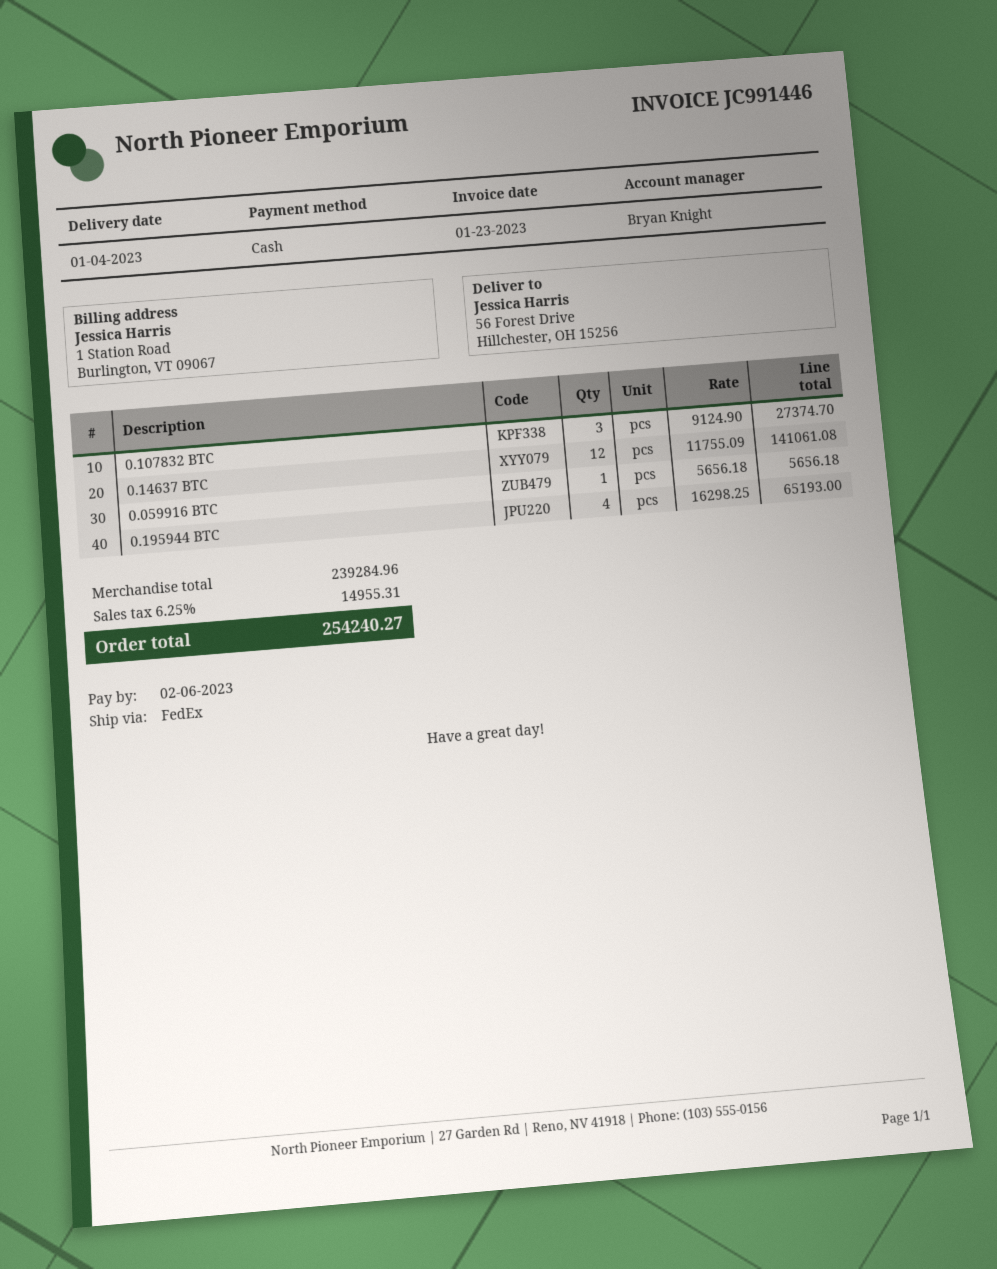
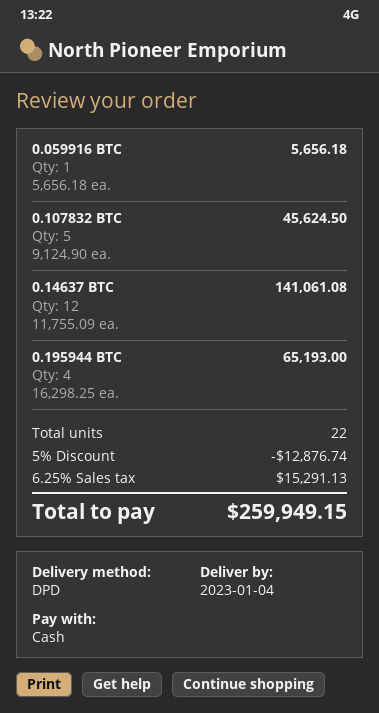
shipping method: FedEx -> DPD
0.107832 BTC: 3 x 9124.90 = 27374.70 -> 5 x 9124.90 = 45624.50
discount: none -> 5% = 12876.74
tax: 6.25% = 14955.31 -> 6.25% = 15291.13
total: 254240.27 -> 259949.15

